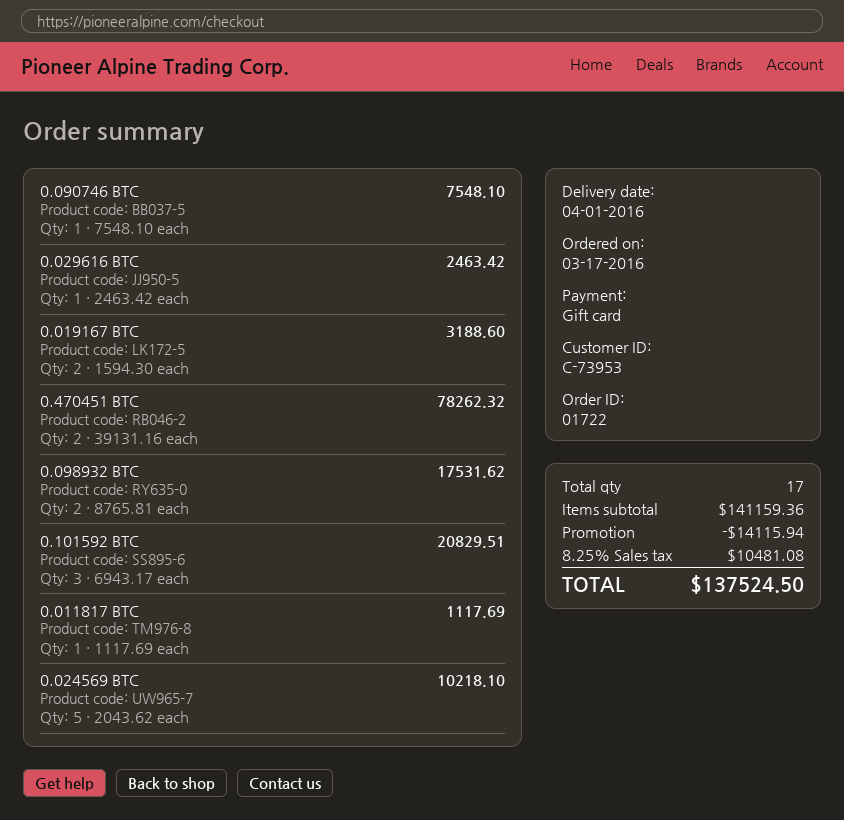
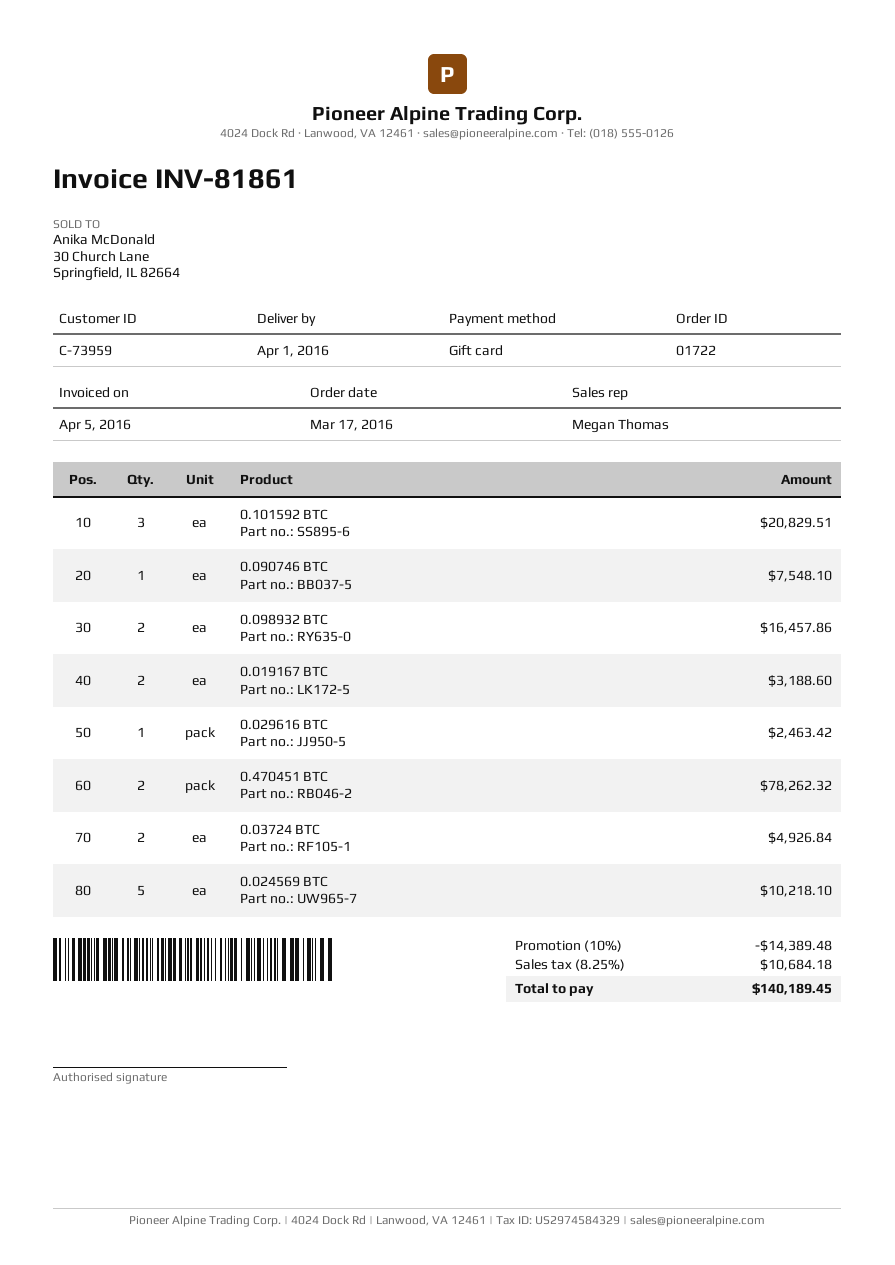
customer number: C-73953 -> C-73959
0.098932 BTC: 2 for 17531.62 -> 2 for 16457.86
0.011817 BTC: 1 for 1117.69 -> none
0.03724 BTC: none -> 2 for 4926.84
discount: 14115.94 -> 14389.48
tax: 8.25% = 10481.08 -> 8.25% = 10684.18
total: 137524.50 -> 140189.45

